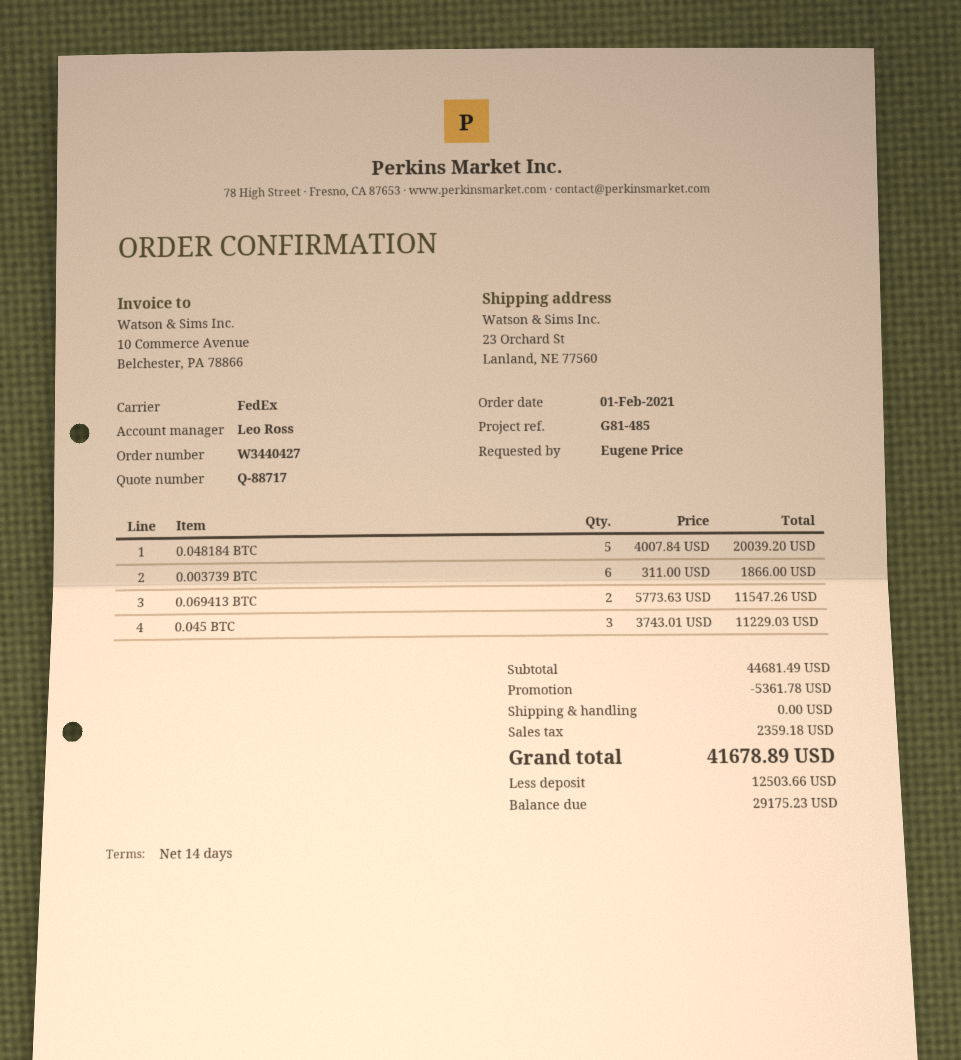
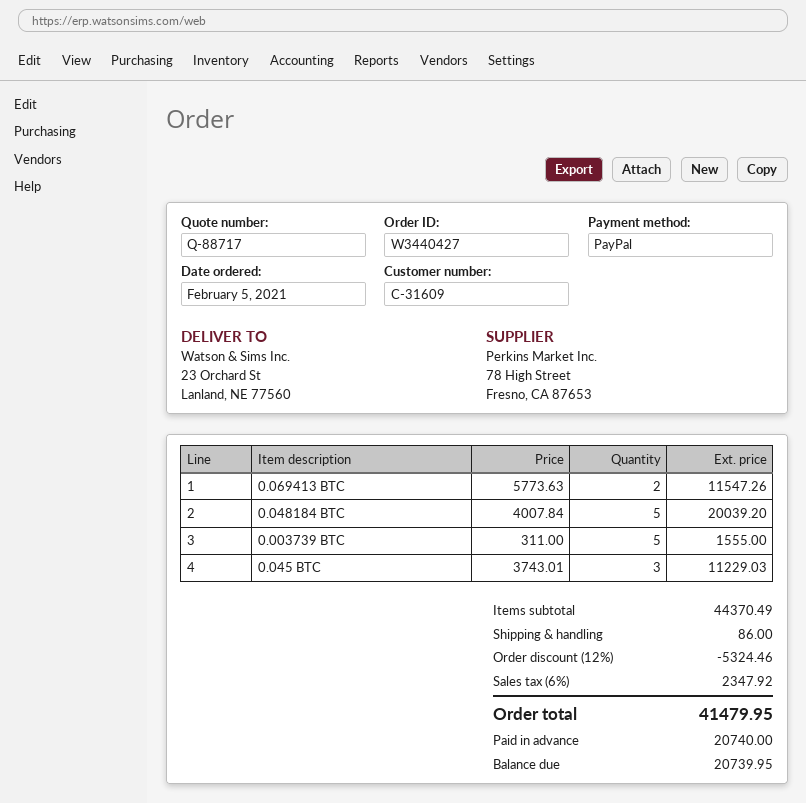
order date: 2021-02-01 -> 2021-02-05
0.003739 BTC: 6 x 311.00 = 1866.00 -> 5 x 311.00 = 1555.00
subtotal: 44681.49 -> 44370.49
discount: 5361.78 -> 5324.46
shipping: 0.00 -> 86.00
tax: 2359.18 -> 2347.92
total: 41678.89 -> 41479.95
deposit: 12503.66 -> 20740.00
balance: 29175.23 -> 20739.95

